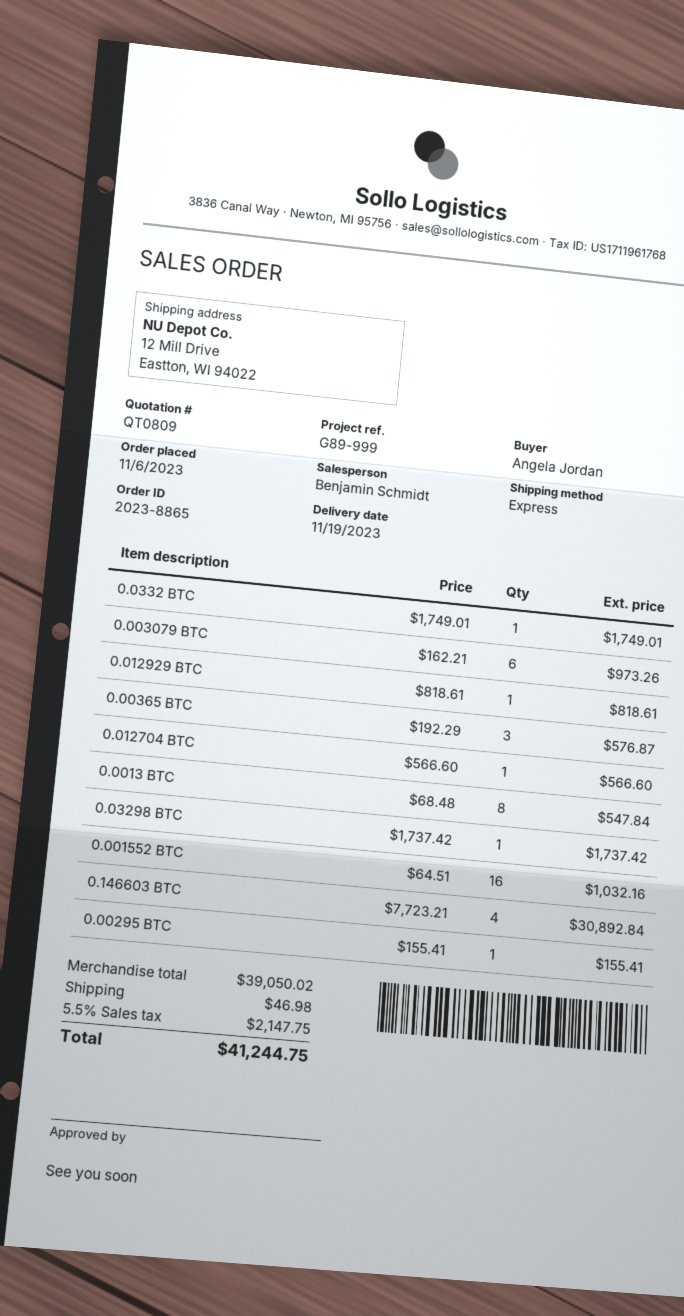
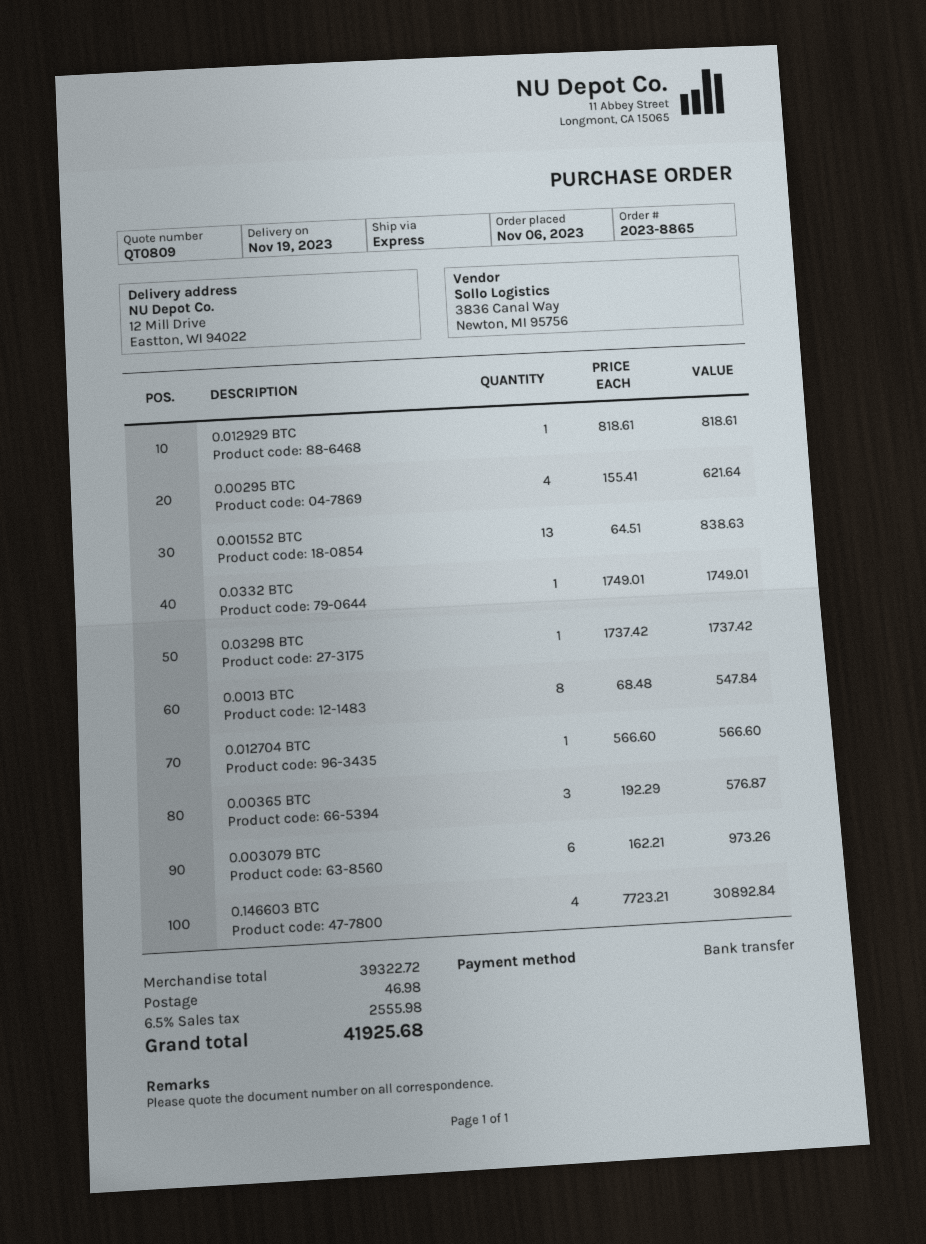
0.001552 BTC: 16 x 64.51 = 1032.16 -> 13 x 64.51 = 838.63
0.00295 BTC: 1 x 155.41 = 155.41 -> 4 x 155.41 = 621.64
subtotal: 39050.02 -> 39322.72
tax: 5.5% = 2147.75 -> 6.5% = 2555.98
total: 41244.75 -> 41925.68

